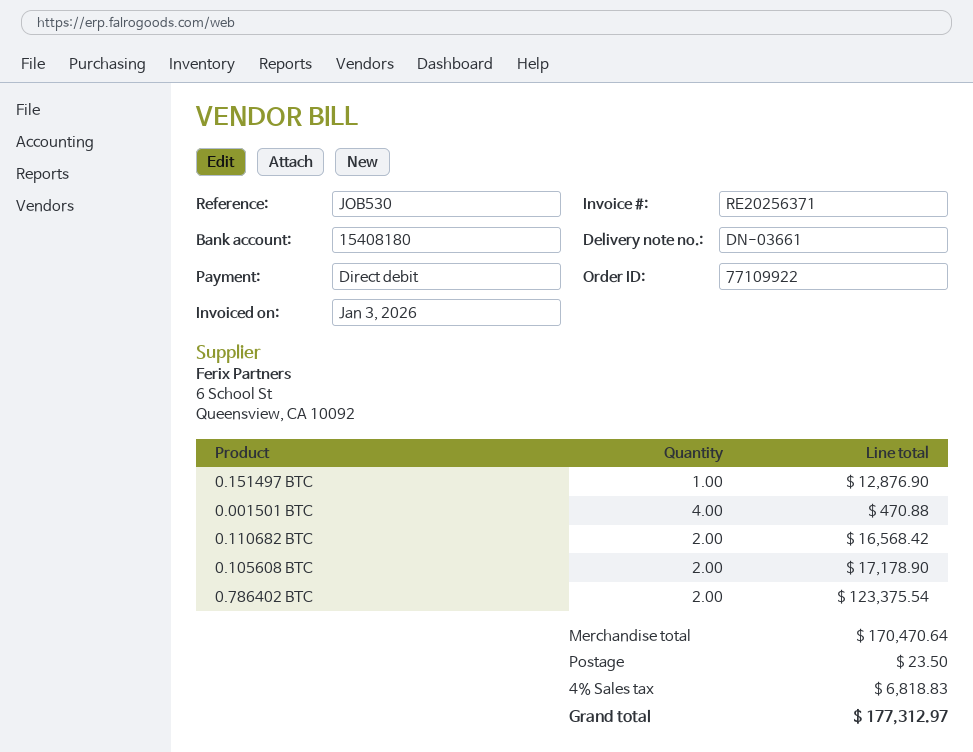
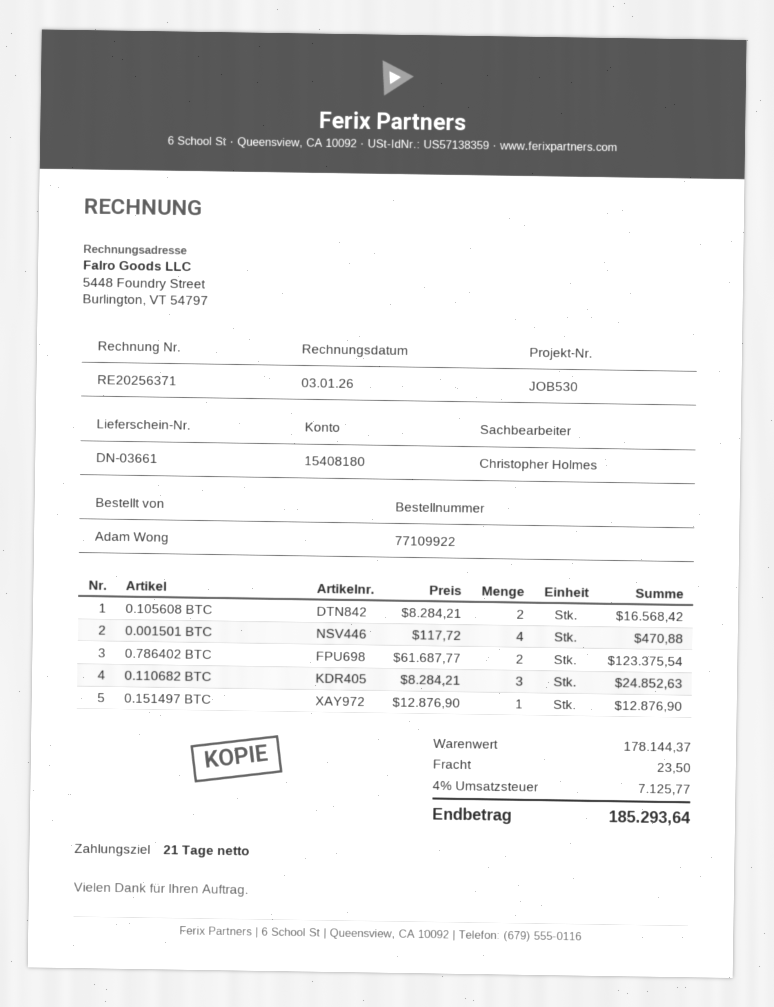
0.110682 BTC: 2 for 16568.42 -> 3 for 24852.63
0.105608 BTC: 2 for 17178.90 -> 2 for 16568.42
subtotal: 170470.64 -> 178144.37
tax: 4% = 6818.83 -> 4% = 7125.77
total: 177312.97 -> 185293.64

